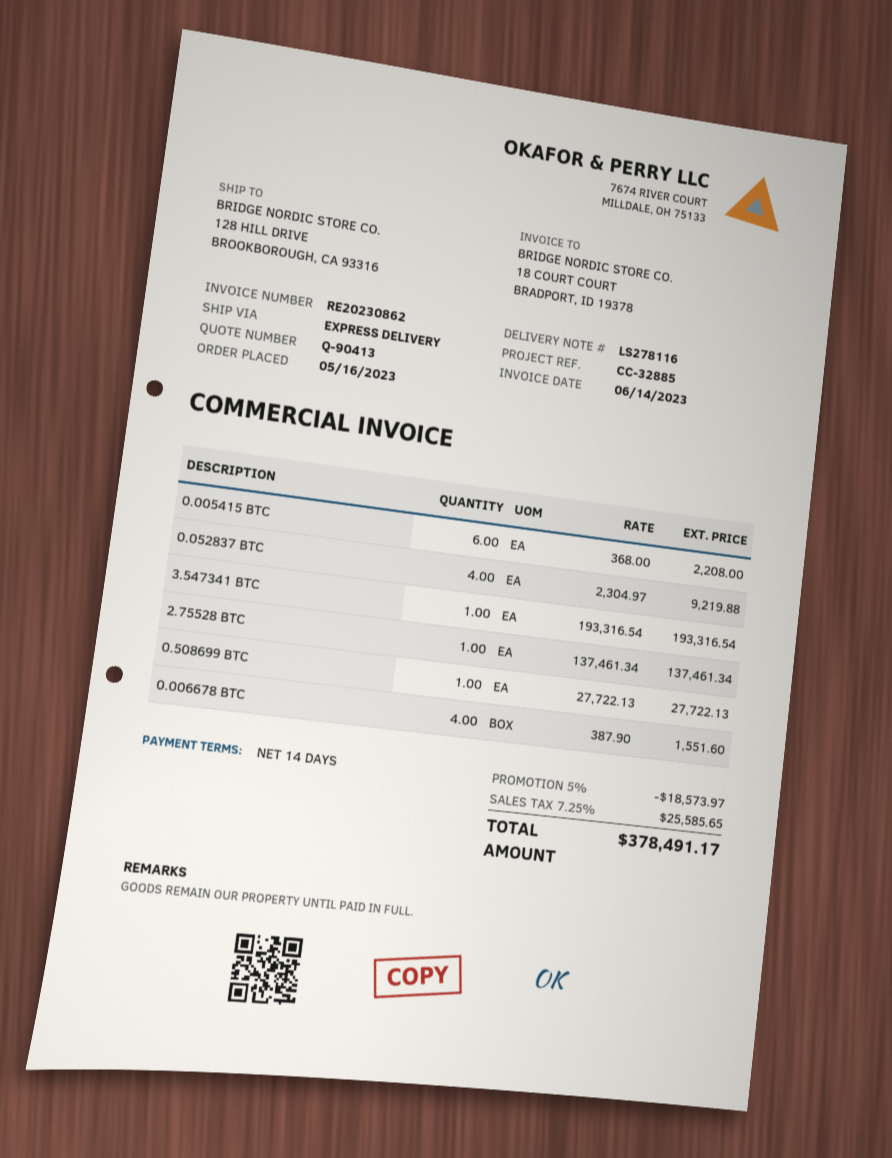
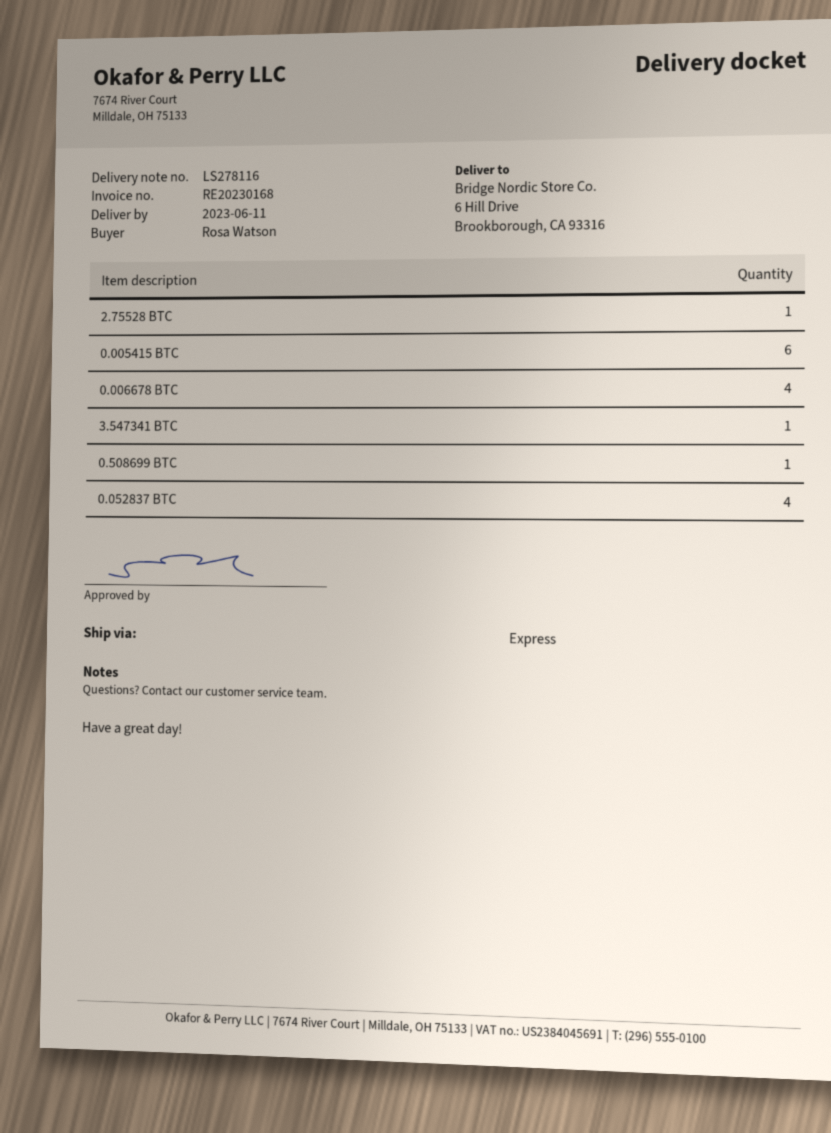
invoice number: RE20230862 -> RE20230168
ship to: 128 HILL DRIVE, BROOKBOROUGH, CA 93316 -> 6 Hill Drive, Brookborough, CA 93316

